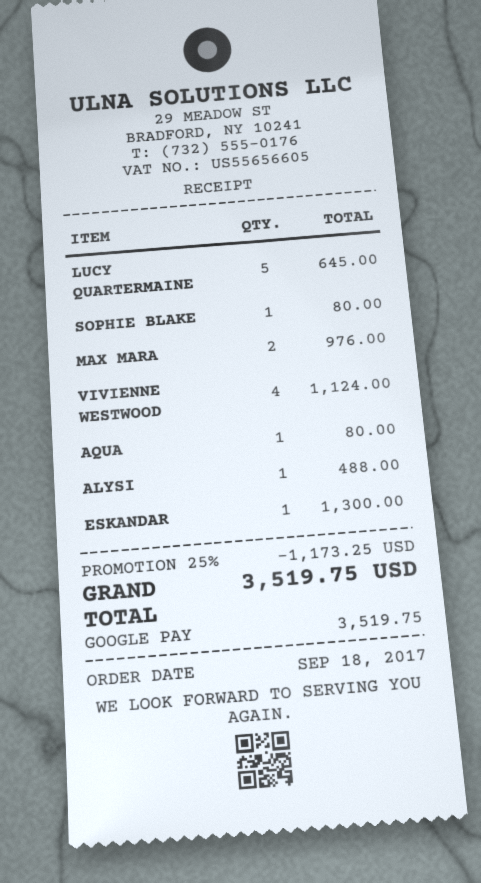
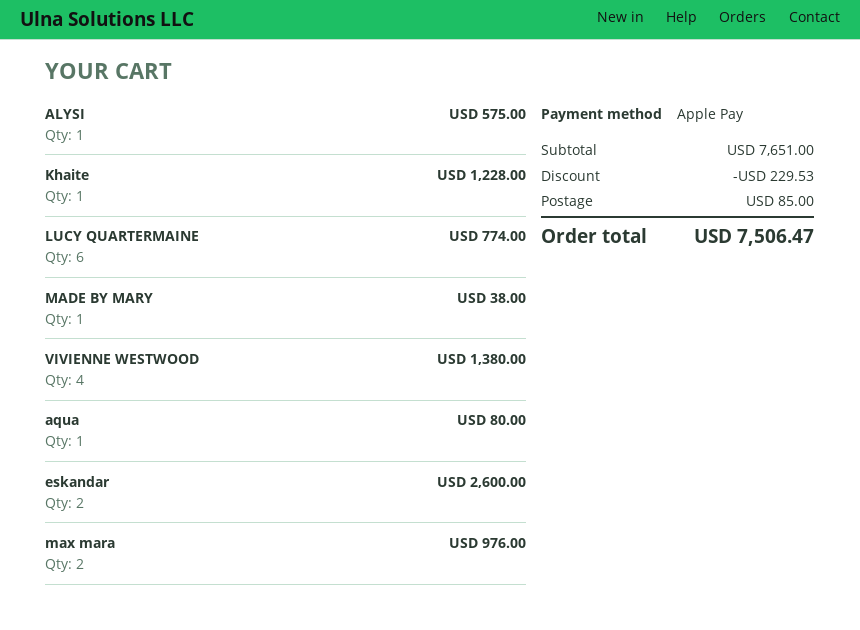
payment method: Google Pay -> Apple Pay
LUCY QUARTERMAINE: 5 for 645.00 -> 6 for 774.00
SOPHIE BLAKE: 1 for 80.00 -> none
VIVIENNE WESTWOOD: 4 for 1124.00 -> 4 for 1380.00
ALYSI: 1 for 488.00 -> 1 for 575.00
ESKANDAR: 1 for 1300.00 -> 2 for 2600.00
Khaite: none -> 1 for 1228.00
MADE BY MARY: none -> 1 for 38.00
discount: 1173.25 -> 229.53
shipping: none -> 85.00
total: 3519.75 -> 7506.47

